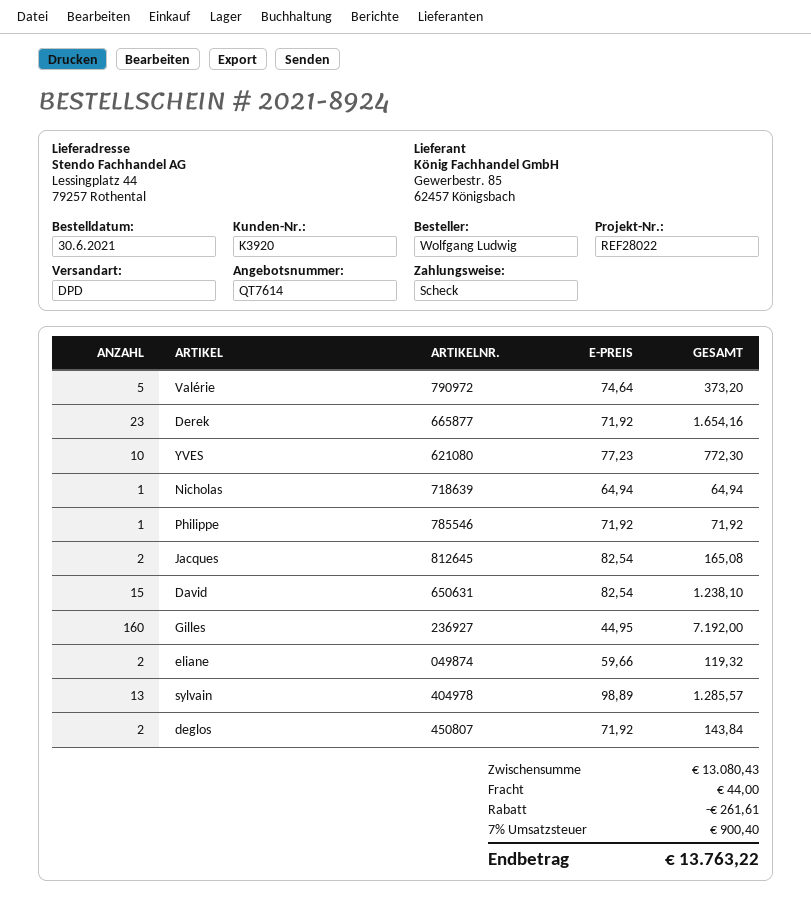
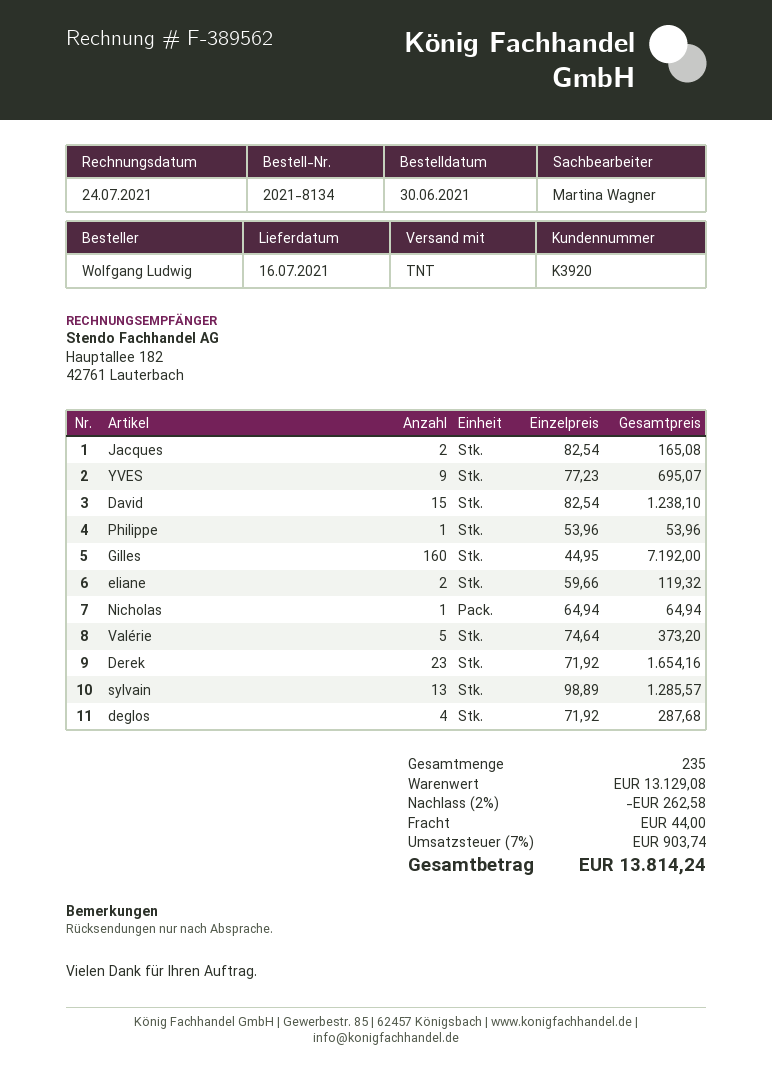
order number: 2021-8924 -> 2021-8134
shipping method: DPD -> TNT
YVES: 10 x 77.23 = 772.30 -> 9 x 77.23 = 695.07
Philippe: 1 x 71.92 = 71.92 -> 1 x 53.96 = 53.96
deglos: 2 x 71.92 = 143.84 -> 4 x 71.92 = 287.68
subtotal: 13080.43 -> 13129.08
discount: 261.61 -> 262.58
tax: 7% = 900.40 -> 7% = 903.74
total: 13763.22 -> 13814.24

